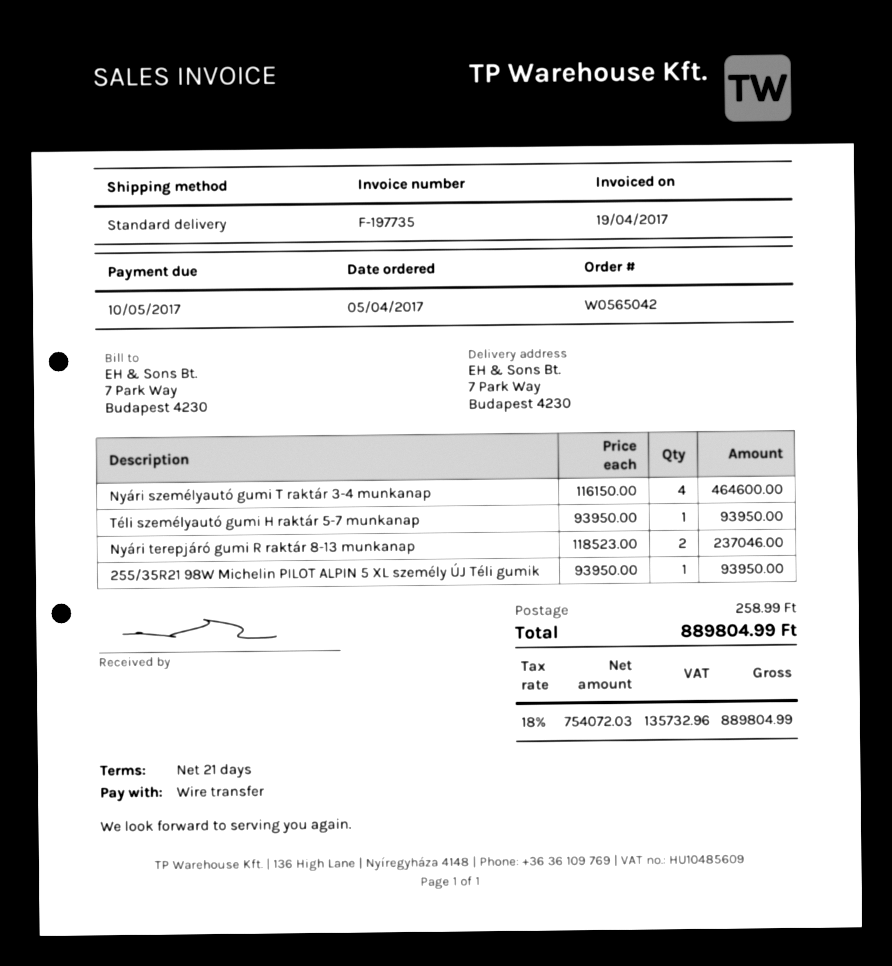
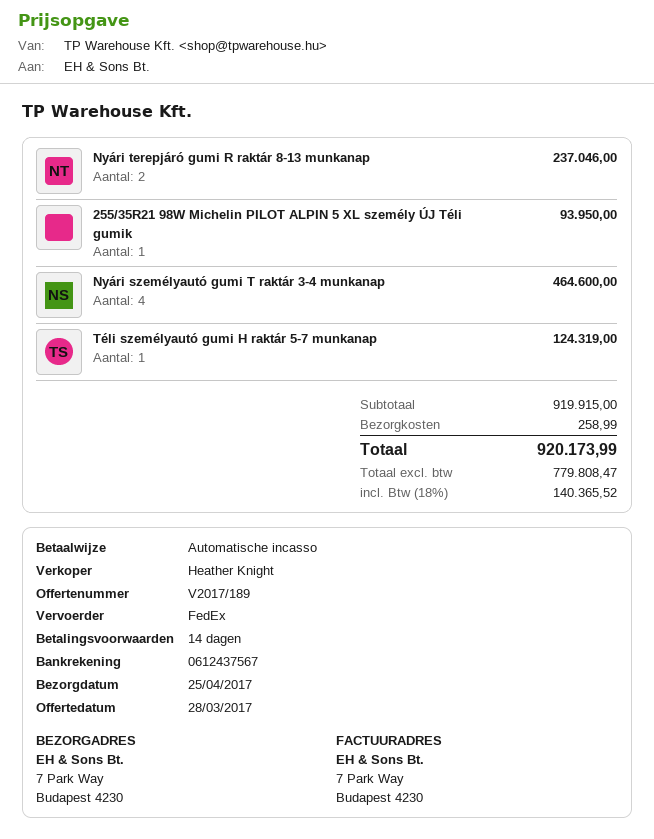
payment terms: 21 days -> 14 days
payment method: bank transfer -> direct debit
shipping method: standard -> FedEx
Téli személyautó gumi H raktár 5-7 munkanap: 1 for 93950.00 -> 1 for 124319.00
net: 754072.03 -> 779808.47
tax: 18% = 135732.96 -> 18% = 140365.52
total: 889804.99 -> 920173.99

